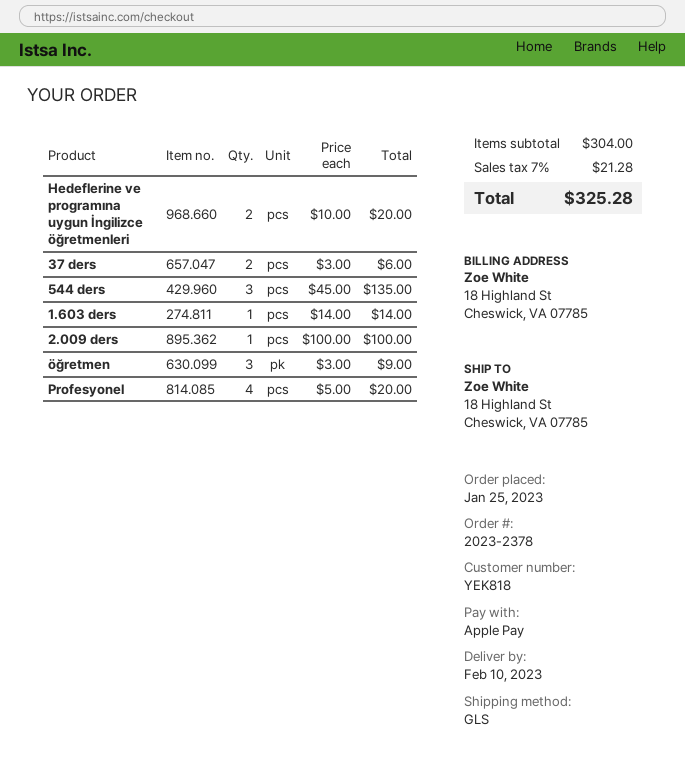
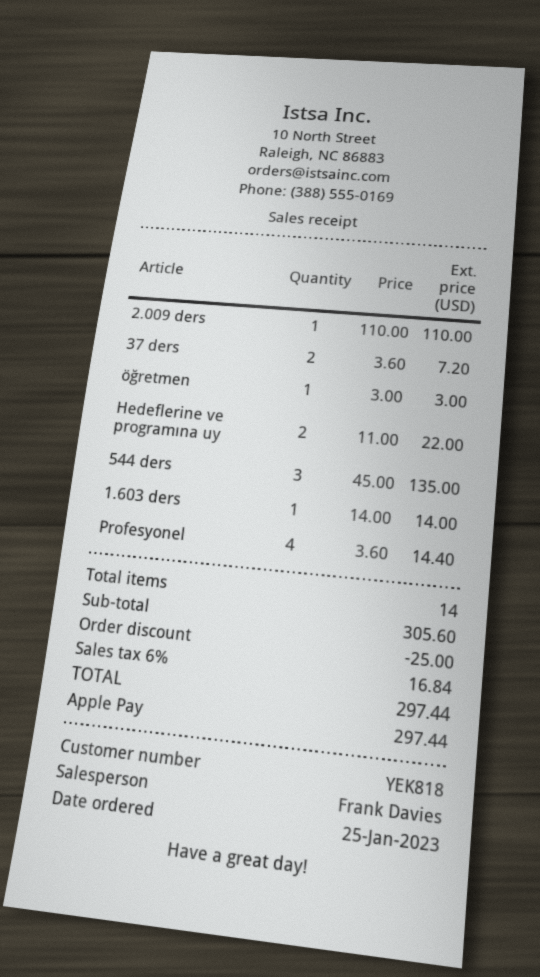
Hedeflerine ve programına uygun İngilizce öğretmenleri: 2 x 10.00 = 20.00 -> 2 x 11.00 = 22.00
37 ders: 2 x 3.00 = 6.00 -> 2 x 3.60 = 7.20
2.009 ders: 1 x 100.00 = 100.00 -> 1 x 110.00 = 110.00
öğretmen: 3 x 3.00 = 9.00 -> 1 x 3.00 = 3.00
Profesyonel: 4 x 5.00 = 20.00 -> 4 x 3.60 = 14.40
subtotal: 304.00 -> 305.60
discount: none -> 25.00
tax: 7% = 21.28 -> 6% = 16.84
total: 325.28 -> 297.44

